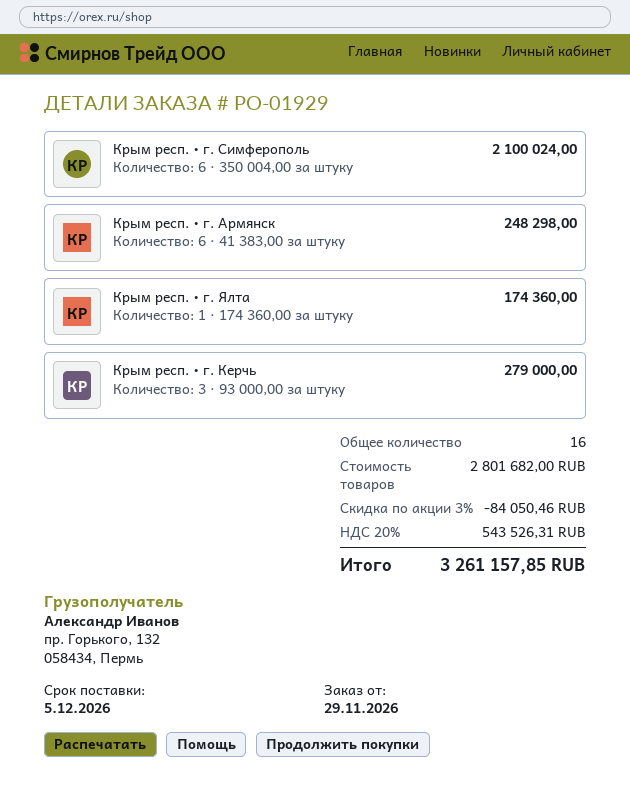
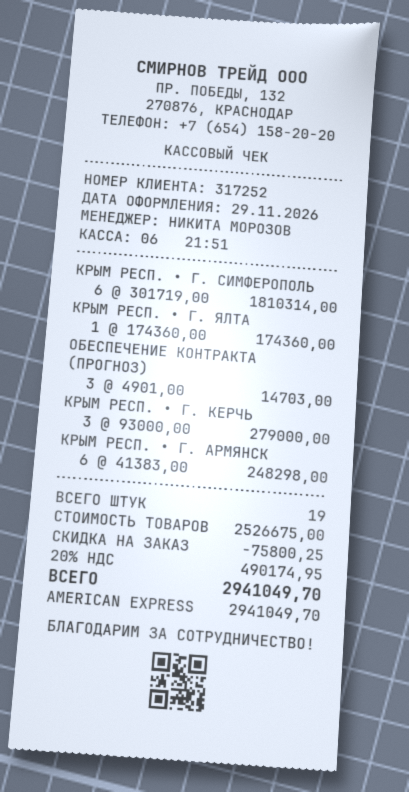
Крым респ. • г. Симферополь: 6 x 350004.00 = 2100024.00 -> 6 x 301719.00 = 1810314.00
ОБЕСПЕЧЕНИЕ КОНТРАКТА (ПРОГНОЗ): none -> 3 x 4901.00 = 14703.00
total quantity: 16 -> 19
subtotal: 2801682.00 -> 2526675.00
discount: 84050.46 -> 75800.25
tax: 20% = 543526.31 -> 20% = 490174.95
total: 3261157.85 -> 2941049.70

